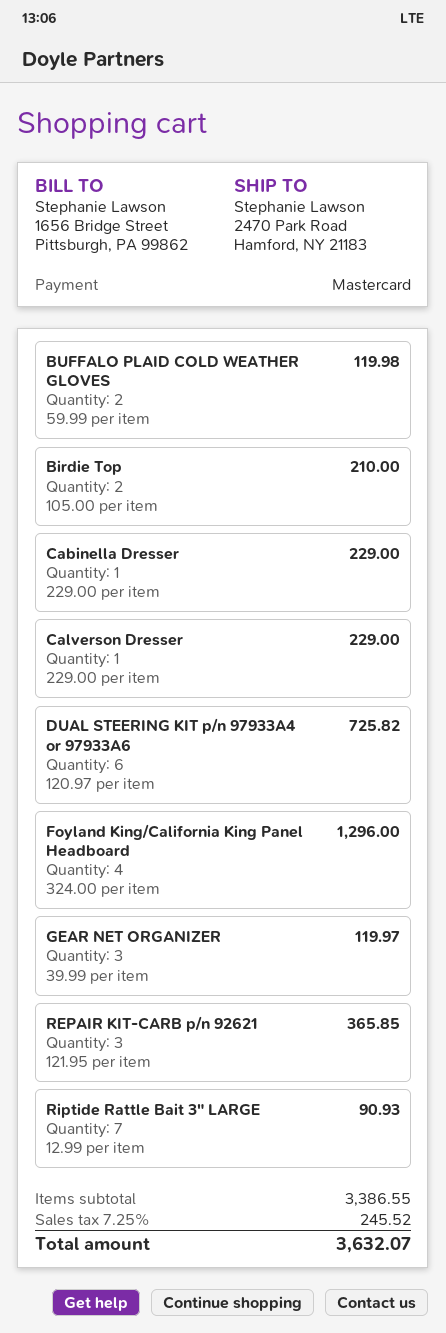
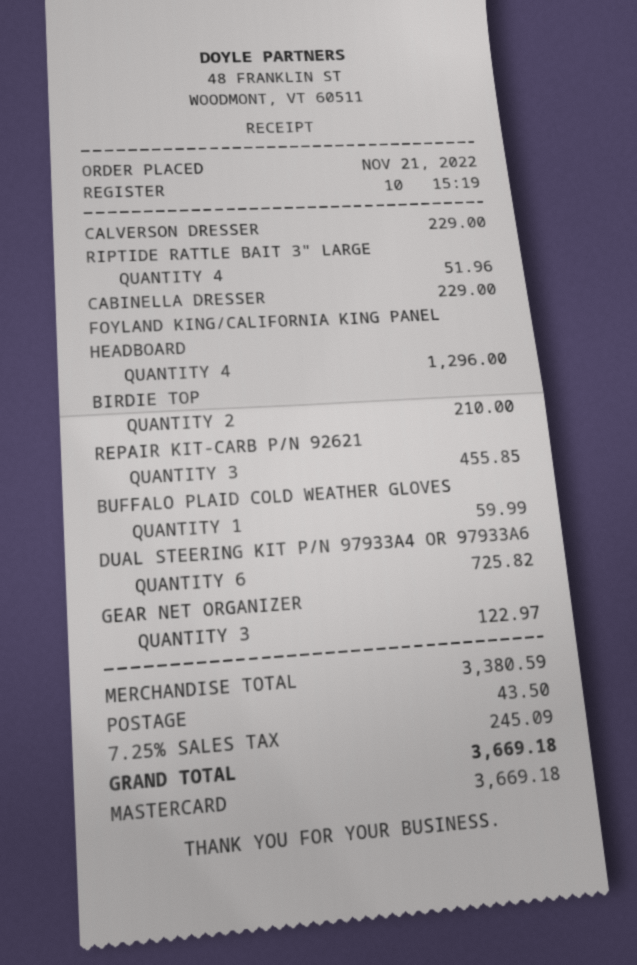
BUFFALO PLAID COLD WEATHER GLOVES: 2 for 119.98 -> 1 for 59.99
GEAR NET ORGANIZER: 3 for 119.97 -> 3 for 122.97
REPAIR KIT-CARB p/n 92621: 3 for 365.85 -> 3 for 455.85
Riptide Rattle Bait 3" LARGE: 7 for 90.93 -> 4 for 51.96
subtotal: 3386.55 -> 3380.59
shipping: none -> 43.50
tax: 7.25% = 245.52 -> 7.25% = 245.09
total: 3632.07 -> 3669.18

